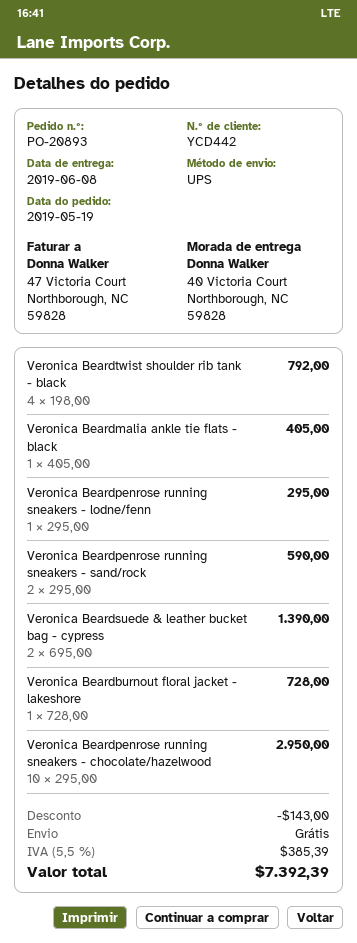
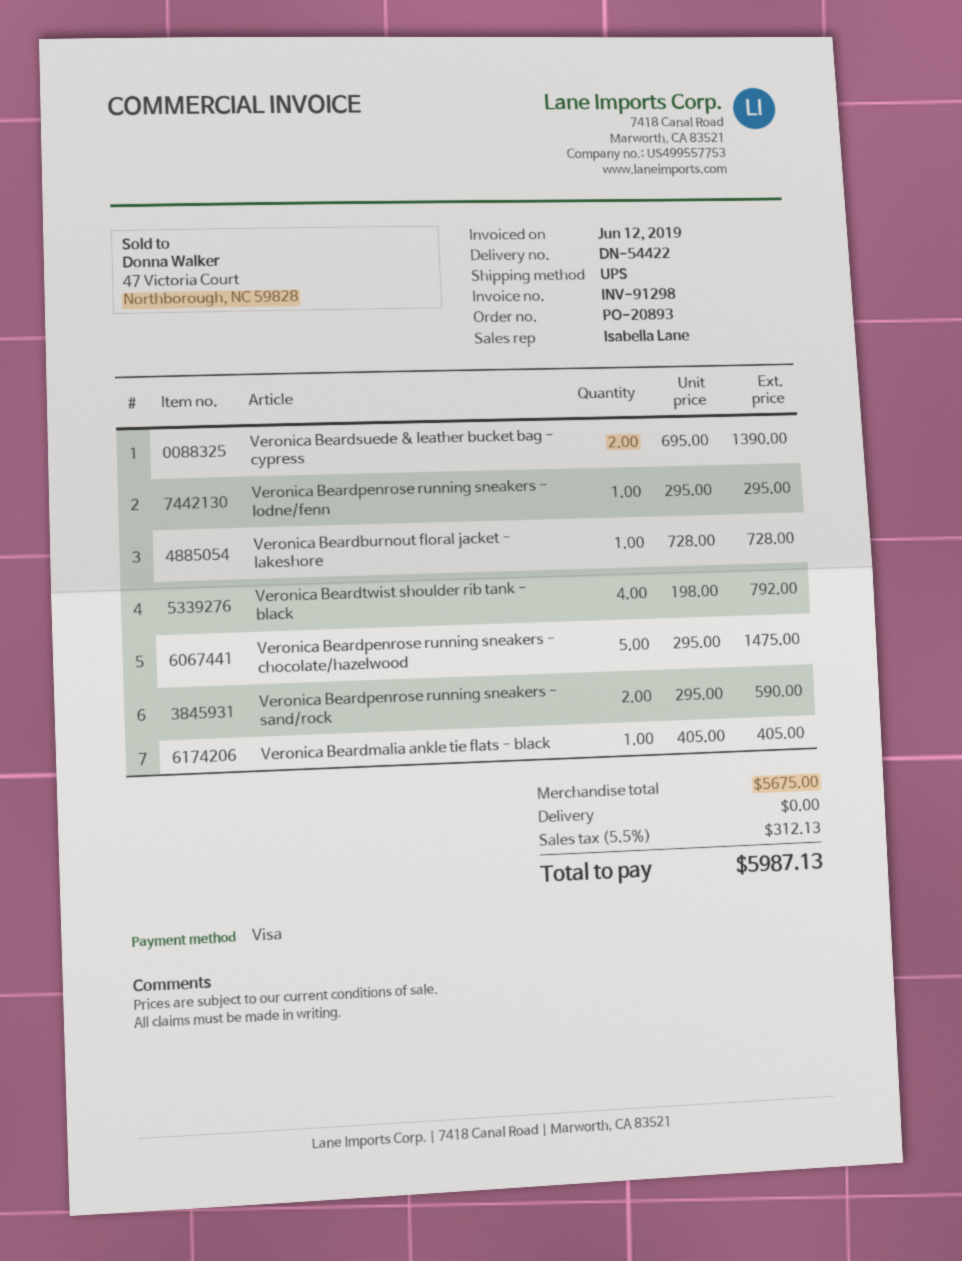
Veronica Beardpenrose running sneakers - chocolate/hazelwood: 10 x 295.00 = 2950.00 -> 5 x 295.00 = 1475.00
discount: 143.00 -> none
tax: 5.5% = 385.39 -> 5.5% = 312.13
total: 7392.39 -> 5987.13

